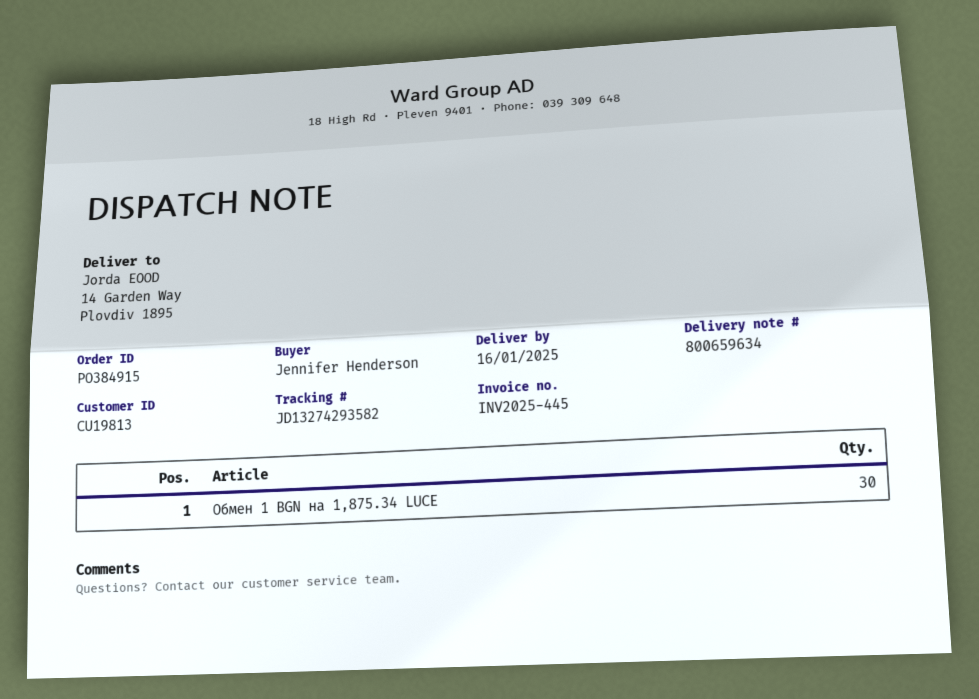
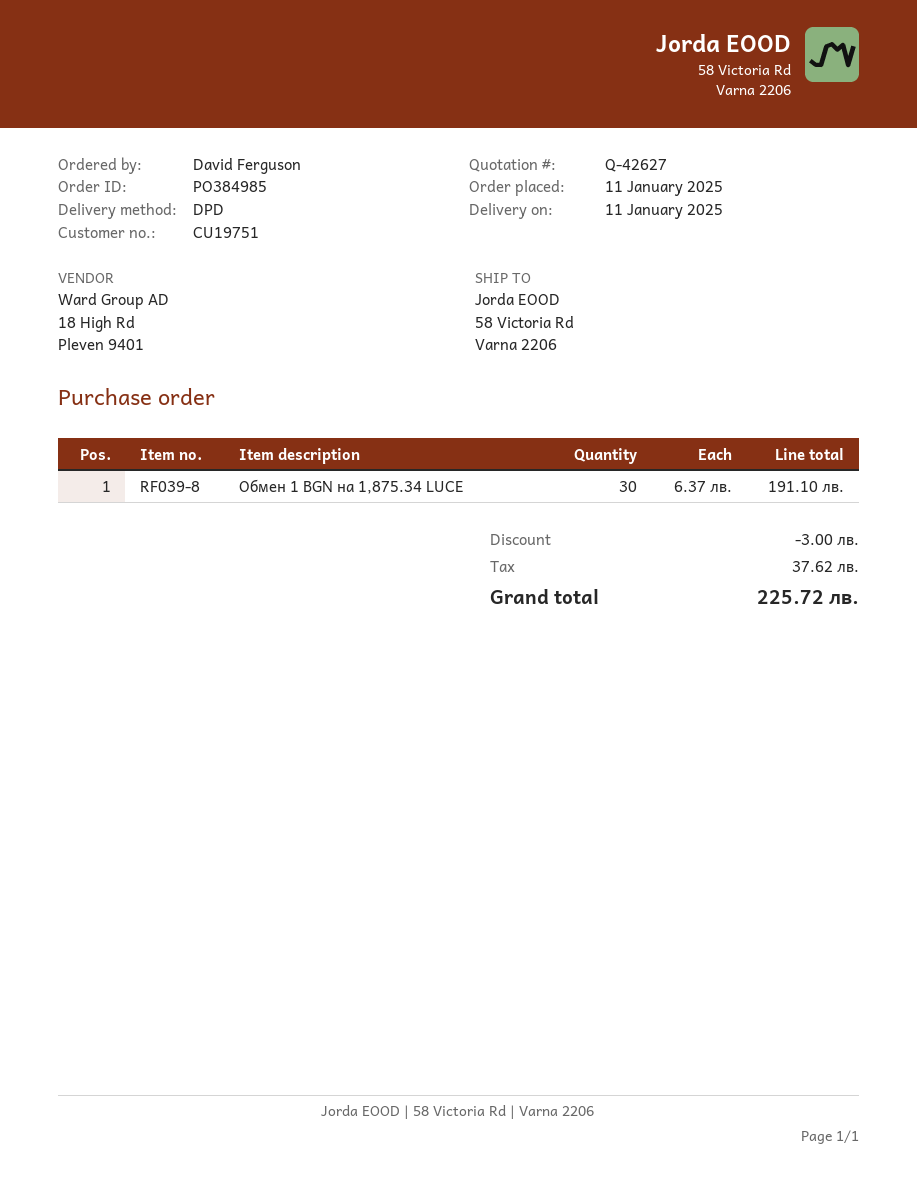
order number: PO384915 -> PO384985
delivery date: 2025-01-16 -> 2025-01-11
customer number: CU19813 -> CU19751
ordered by: Jennifer Henderson -> David Ferguson
ship to: 14 Garden Way, Plovdiv 1895 -> 58 Victoria Rd, Varna 2206

